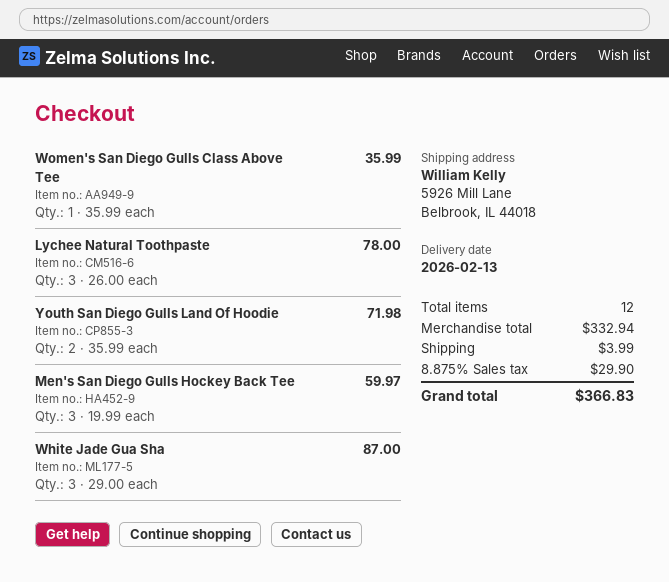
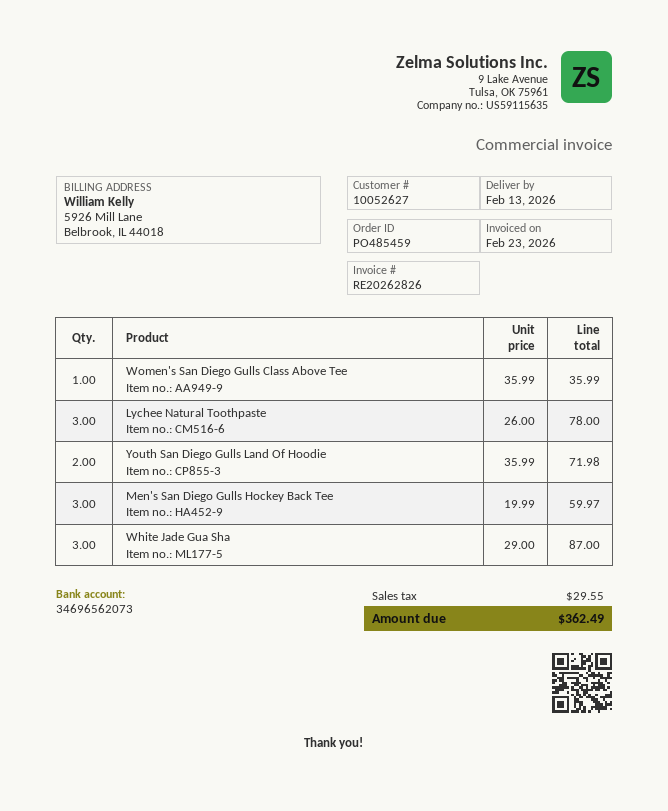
shipping: 3.99 -> none
tax: 29.90 -> 29.55
total: 366.83 -> 362.49

